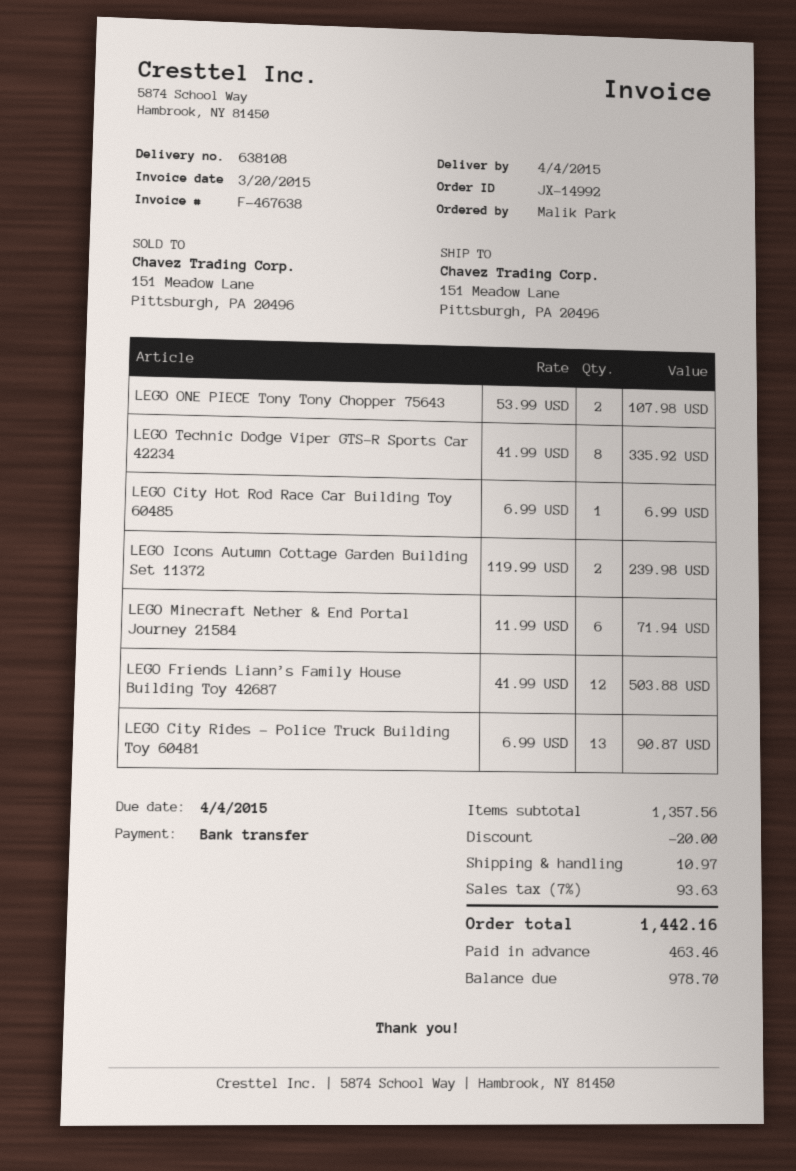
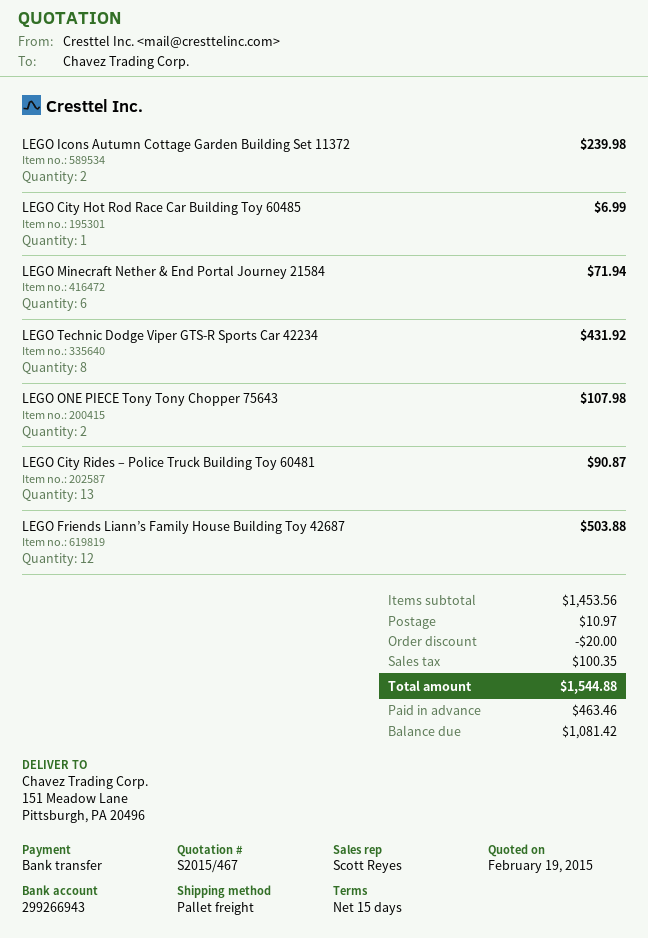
LEGO Technic Dodge Viper GTS-R Sports Car 42234: 8 for 335.92 -> 8 for 431.92
subtotal: 1357.56 -> 1453.56
tax: 93.63 -> 100.35
total: 1442.16 -> 1544.88
balance: 978.70 -> 1081.42

